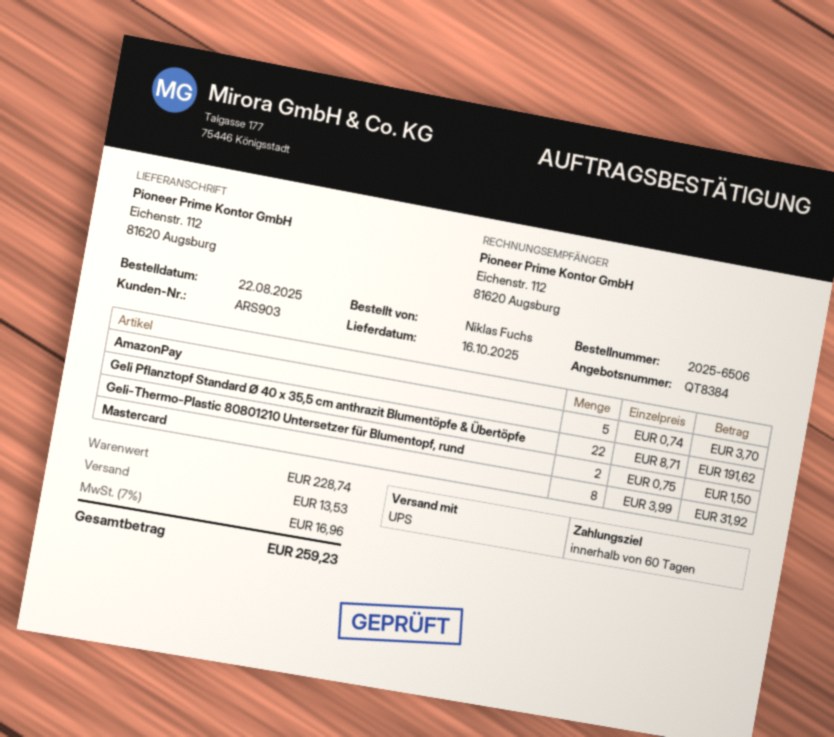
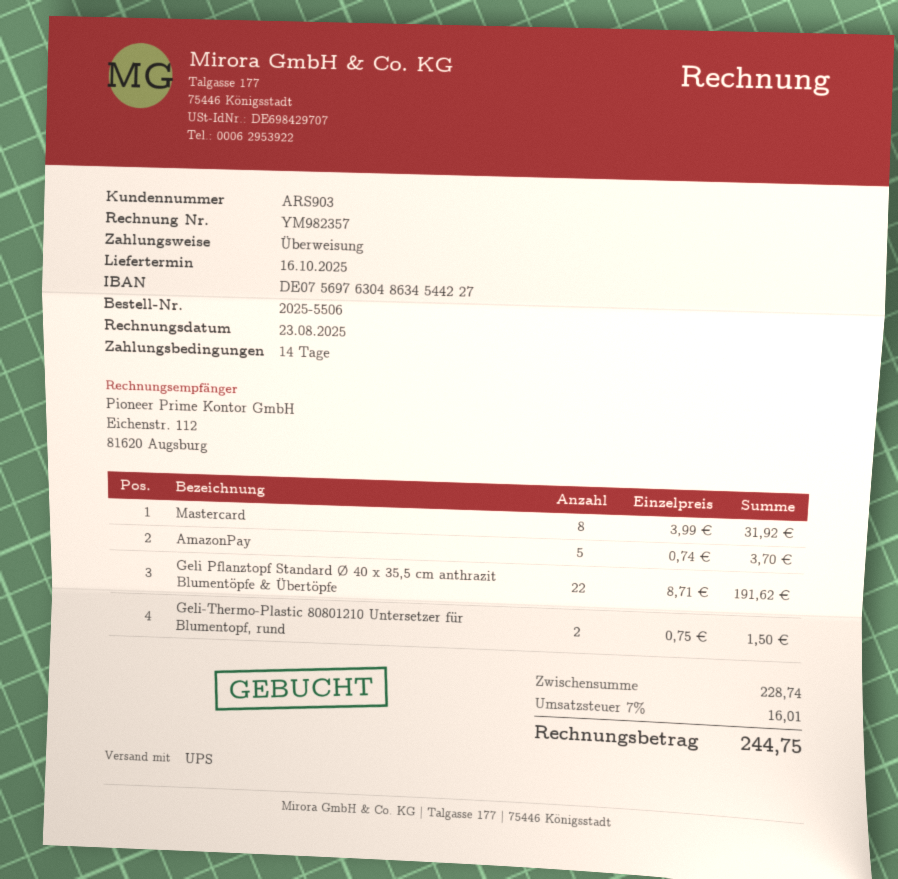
order number: 2025-6506 -> 2025-5506
payment terms: 60 days -> 14 days
shipping: 13.53 -> none
tax: 7% = 16.96 -> 7% = 16.01
total: 259.23 -> 244.75

